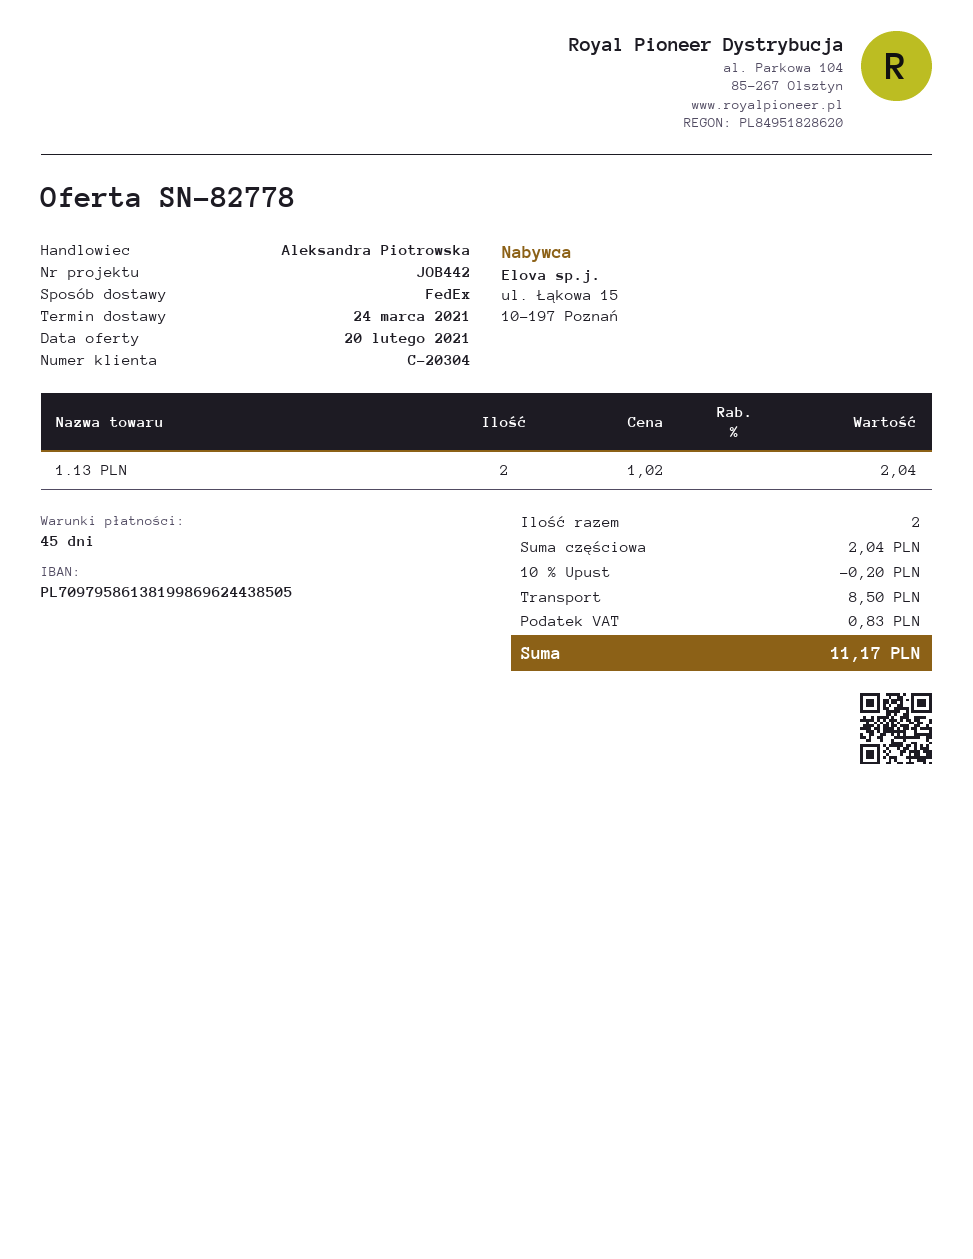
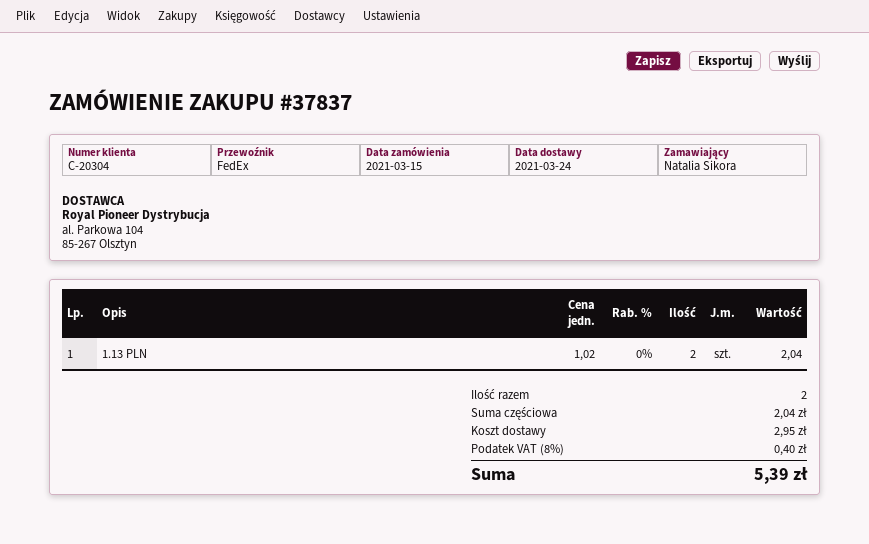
discount: 10% = 0.20 -> none
shipping: 8.50 -> 2.95
tax: 0.83 -> 0.40
total: 11.17 -> 5.39

